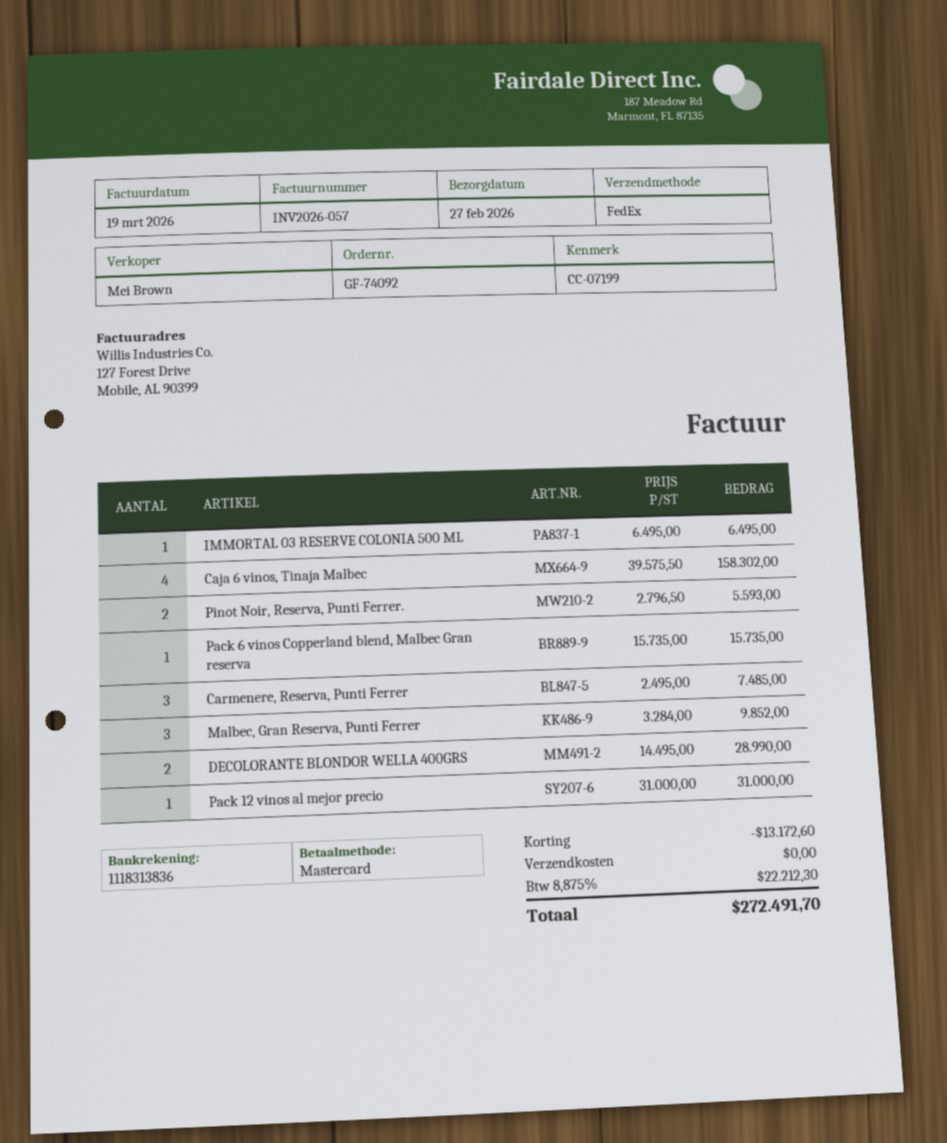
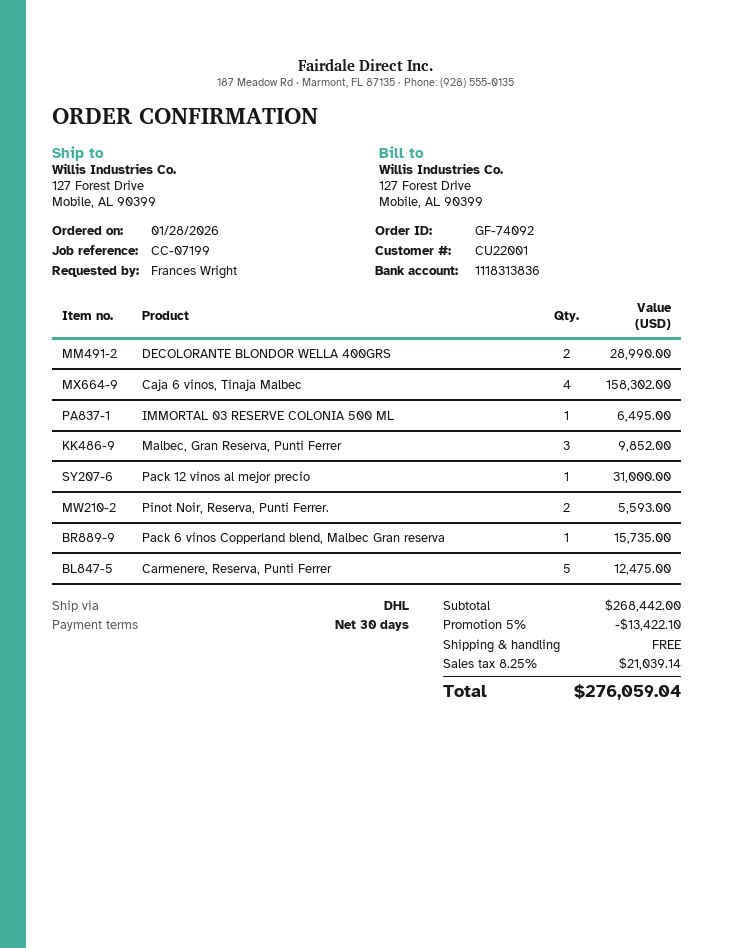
shipping method: FedEx -> DHL
Carmenere, Reserva, Punti Ferrer: 3 for 7485.00 -> 5 for 12475.00
discount: 13172.60 -> 13422.10
tax: 8.875% = 22212.30 -> 8.25% = 21039.14
total: 272491.70 -> 276059.04

